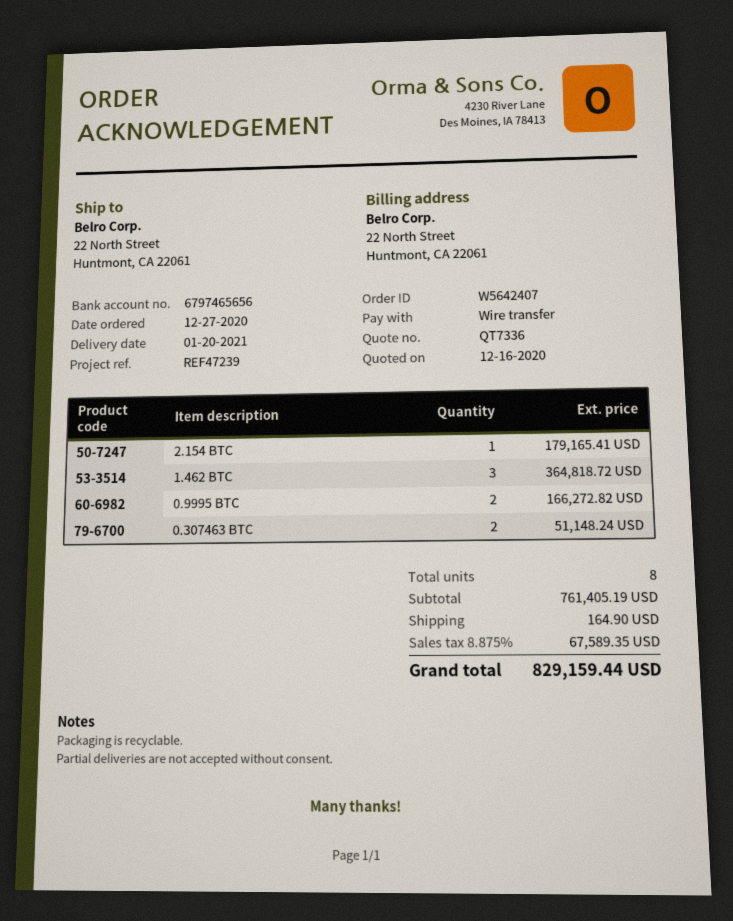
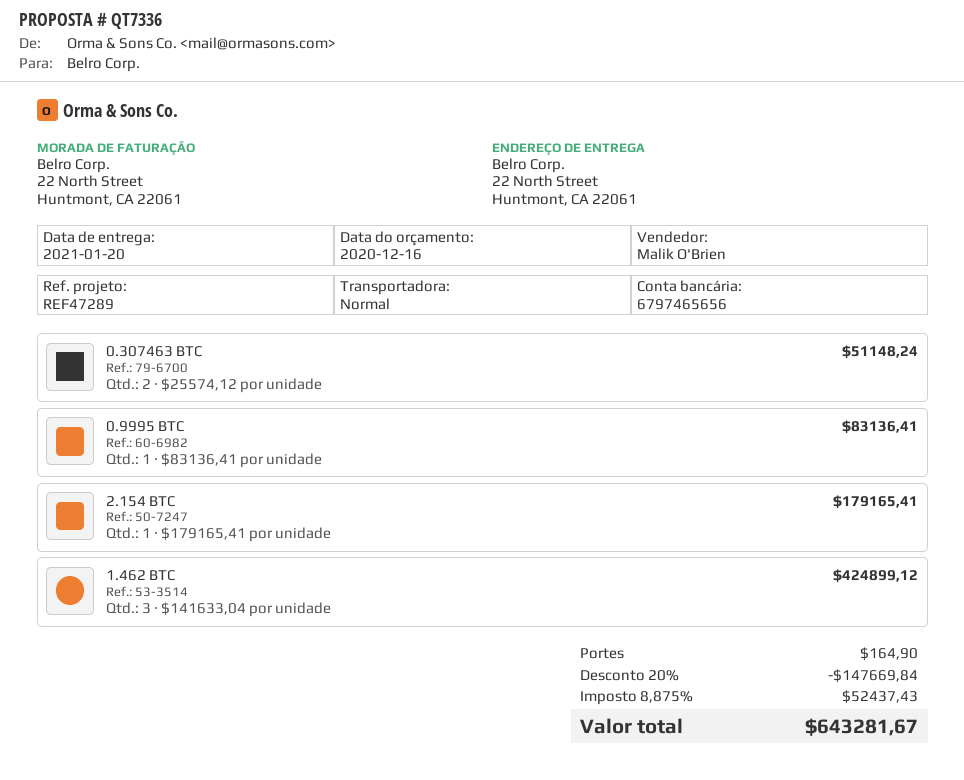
reference: REF47239 -> REF47289
1.462 BTC: 3 for 364818.72 -> 3 for 424899.12
0.9995 BTC: 2 for 166272.82 -> 1 for 83136.41
discount: none -> 20% = 147669.84
tax: 8.875% = 67589.35 -> 8.875% = 52437.43
total: 829159.44 -> 643281.67

